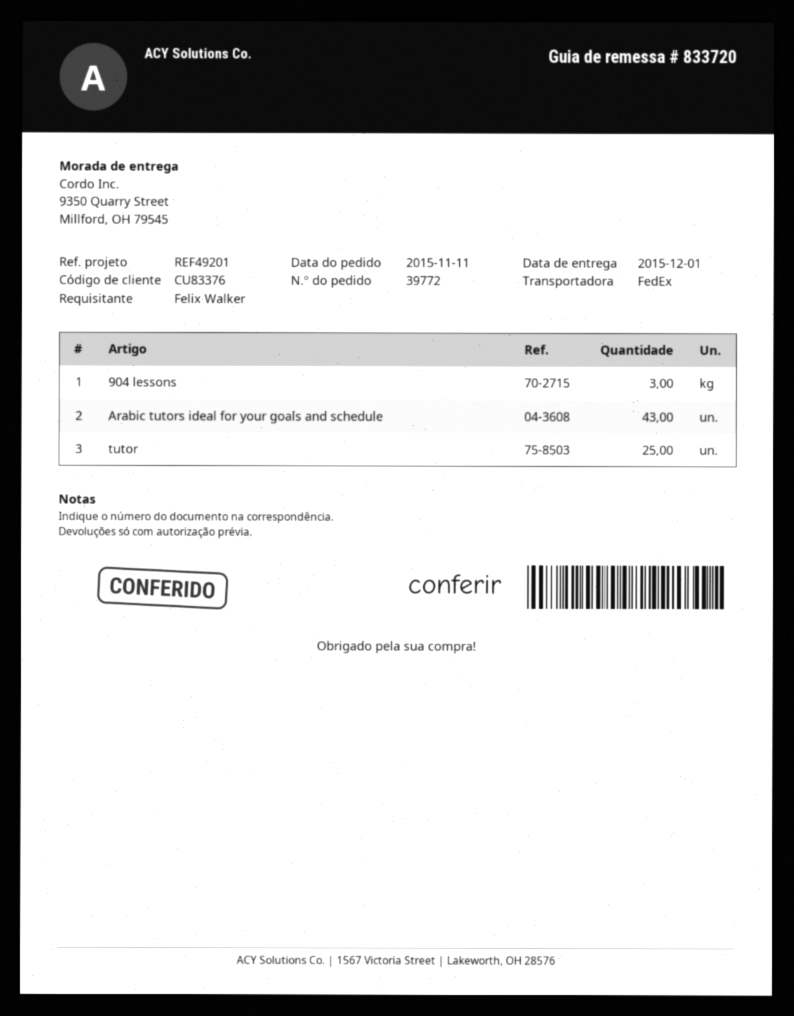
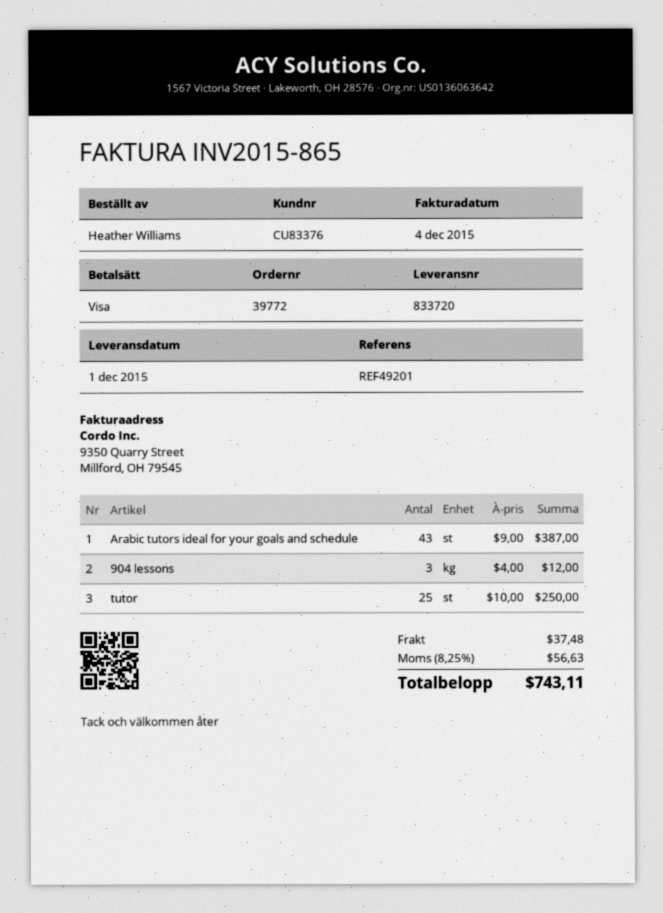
ordered by: Felix Walker -> Heather Williams

